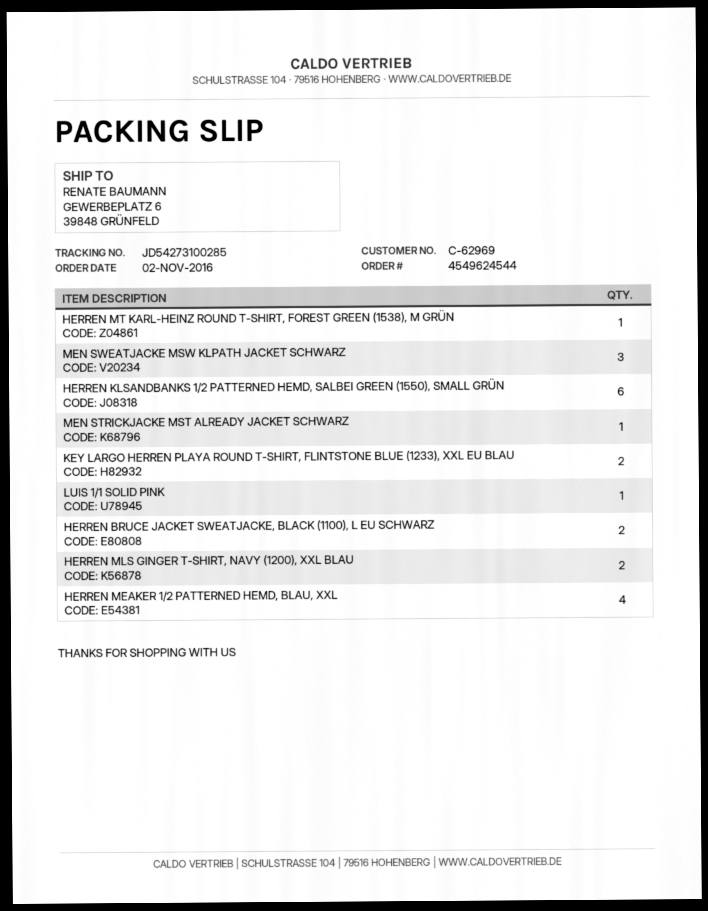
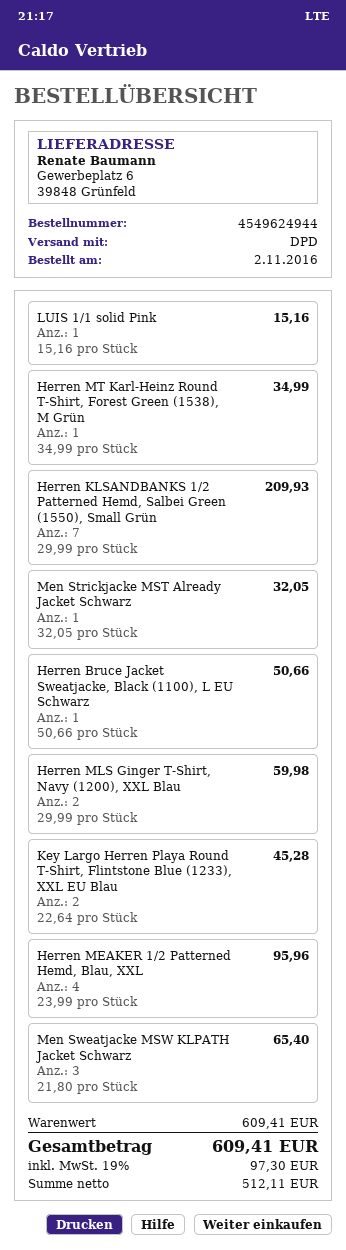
order number: 4549624544 -> 4549624944
HERREN KLSANDBANKS 1/2 PATTERNED HEMD, SALBEI GREEN (1550), SMALL GRÜN: 6 -> 7
HERREN BRUCE JACKET SWEATJACKE, BLACK (1100), L EU SCHWARZ: 2 -> 1

